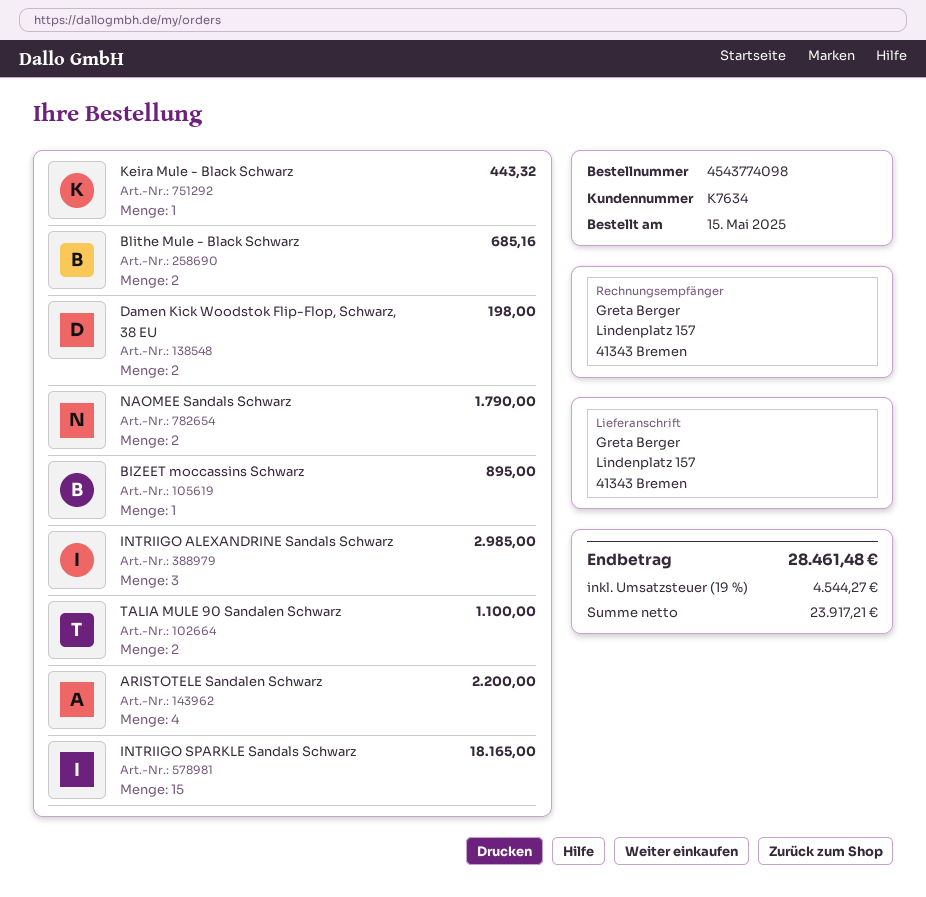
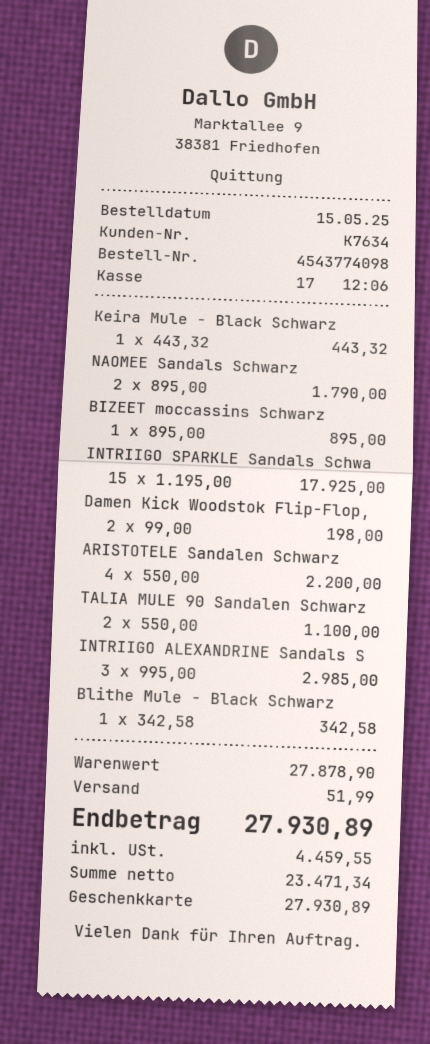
Blithe Mule - Black Schwarz: 2 for 685.16 -> 1 for 342.58
INTRIIGO SPARKLE Sandals Schwarz: 15 for 18165.00 -> 15 for 17925.00
shipping: none -> 51.99
net: 23917.21 -> 23471.34
tax: 4544.27 -> 4459.55
total: 28461.48 -> 27930.89

